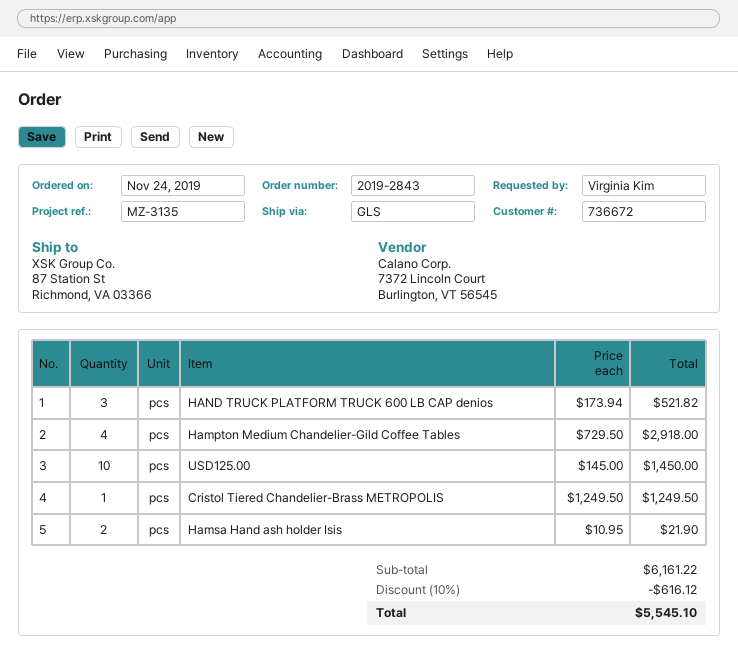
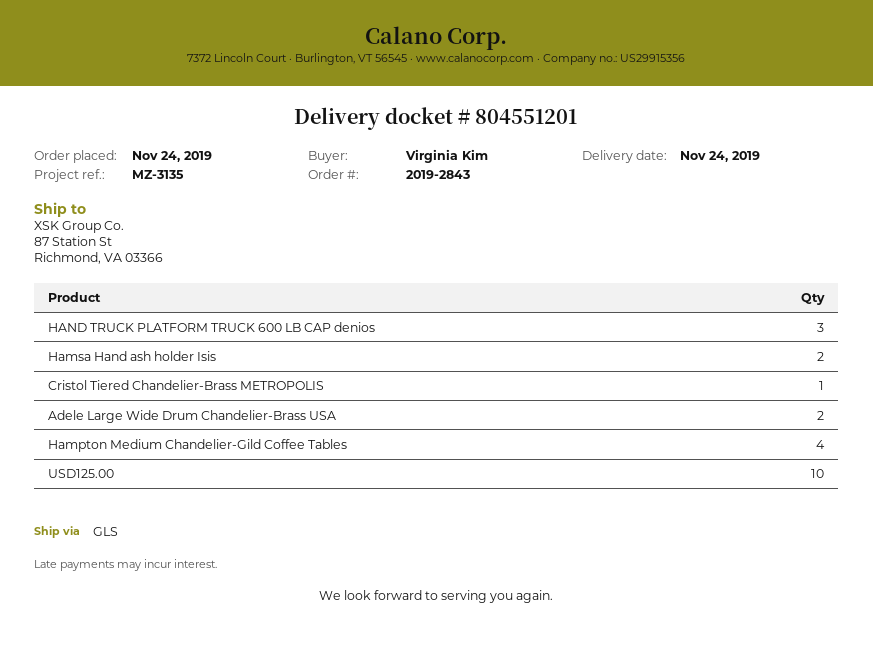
Adele Large Wide Drum Chandelier-Brass USA: none -> 2

